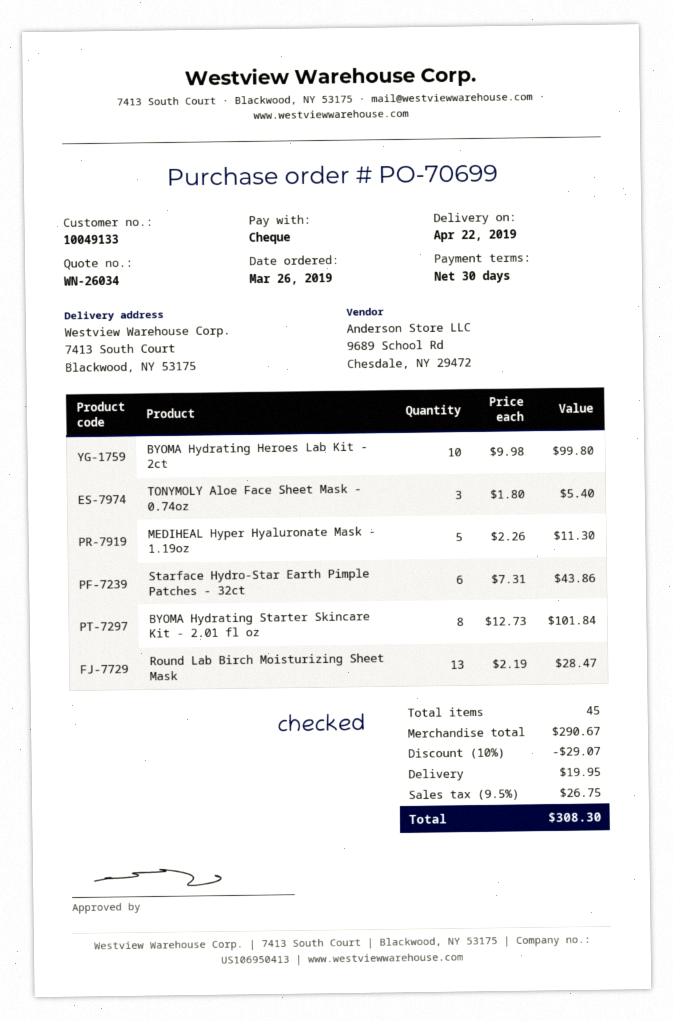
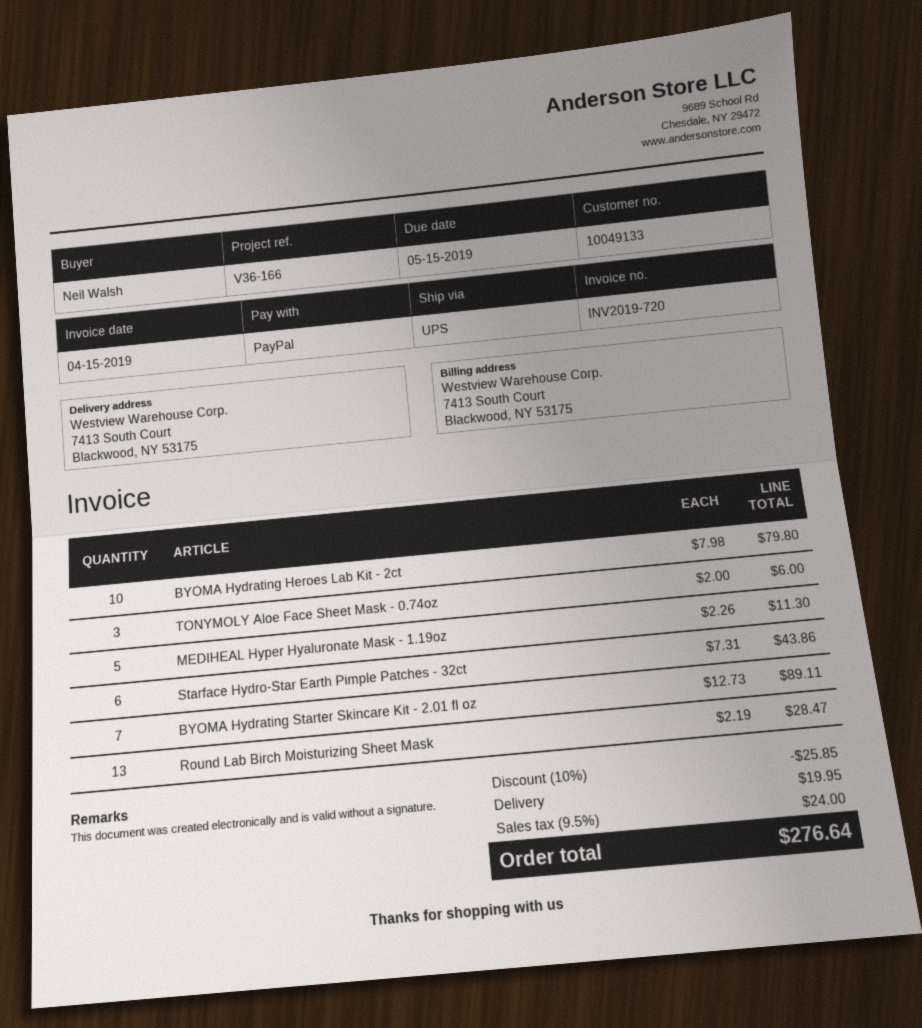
payment method: cheque -> PayPal
BYOMA Hydrating Heroes Lab Kit - 2ct: 10 x 9.98 = 99.80 -> 10 x 7.98 = 79.80
TONYMOLY Aloe Face Sheet Mask - 0.74oz: 3 x 1.80 = 5.40 -> 3 x 2.00 = 6.00
BYOMA Hydrating Starter Skincare Kit - 2.01 fl oz: 8 x 12.73 = 101.84 -> 7 x 12.73 = 89.11
discount: 10% = 29.07 -> 10% = 25.85
tax: 9.5% = 26.75 -> 9.5% = 24.00
total: 308.30 -> 276.64

